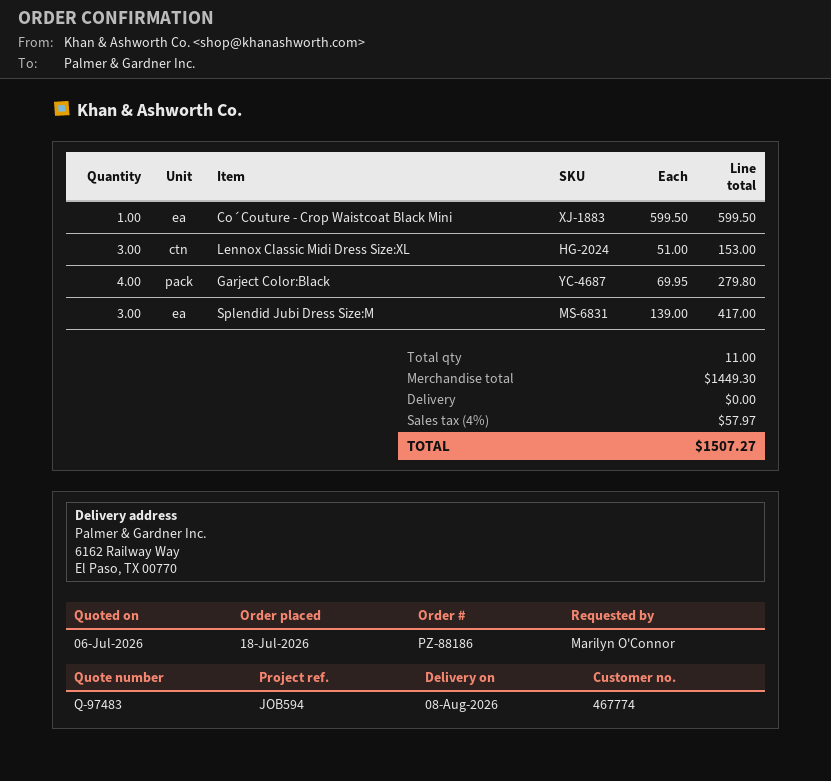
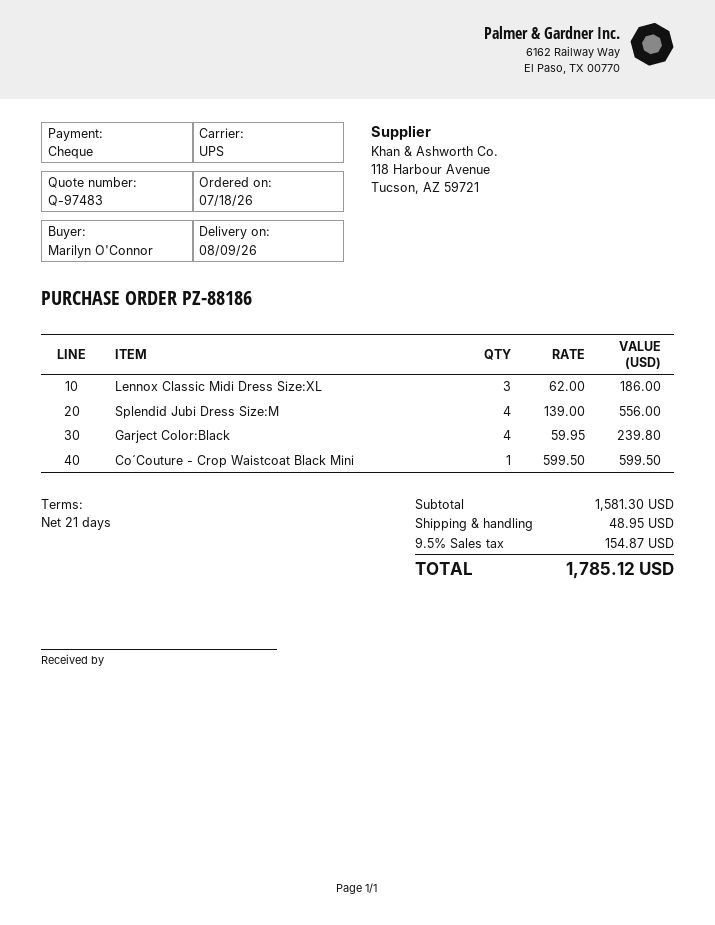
delivery date: 2026-08-08 -> 2026-08-09
Lennox Classic Midi Dress Size:XL: 3 x 51.00 = 153.00 -> 3 x 62.00 = 186.00
Garject Color:Black: 4 x 69.95 = 279.80 -> 4 x 59.95 = 239.80
Splendid Jubi Dress Size:M: 3 x 139.00 = 417.00 -> 4 x 139.00 = 556.00
subtotal: 1449.30 -> 1581.30
shipping: 0.00 -> 48.95
tax: 4% = 57.97 -> 9.5% = 154.87
total: 1507.27 -> 1785.12

